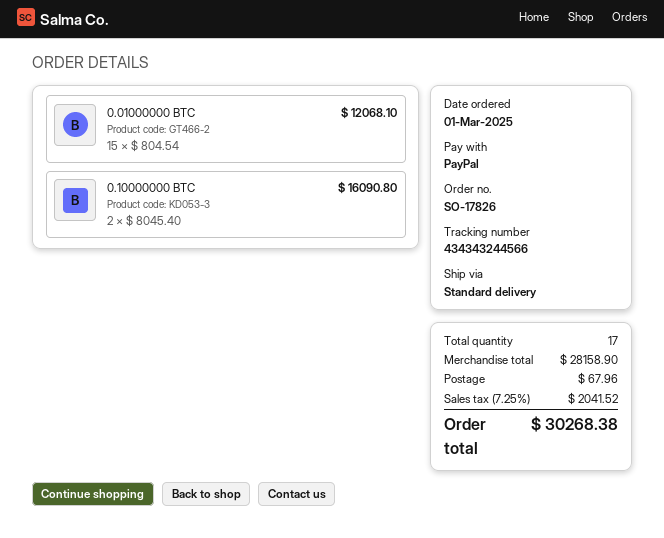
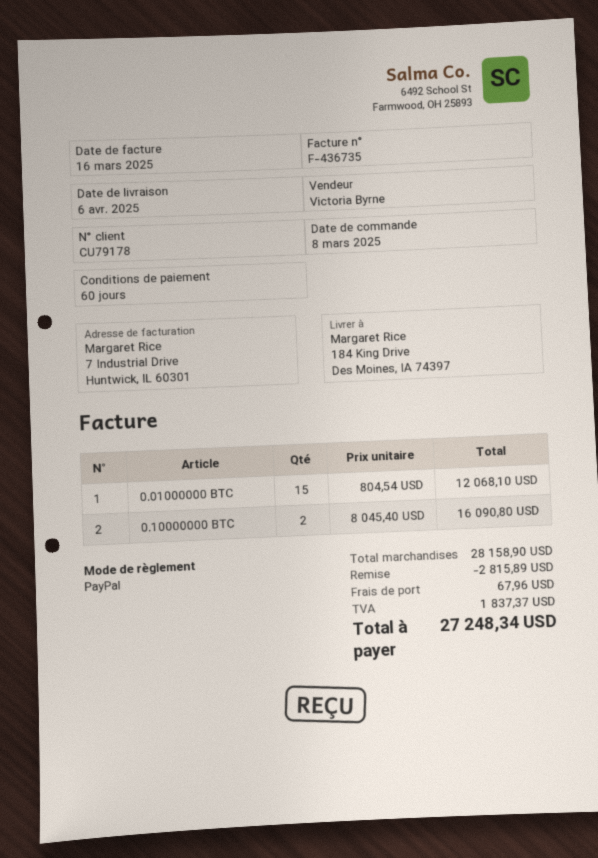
order date: 2025-03-01 -> 2025-03-08
discount: none -> 2815.89
tax: 2041.52 -> 1837.37
total: 30268.38 -> 27248.34

